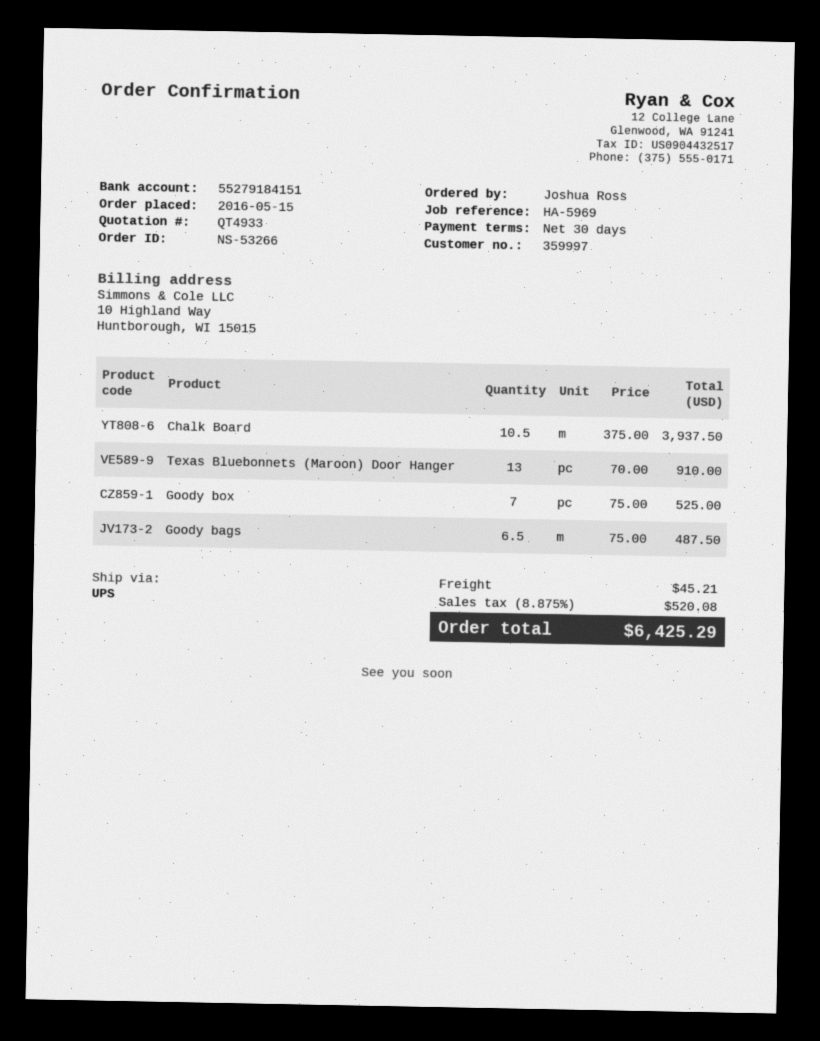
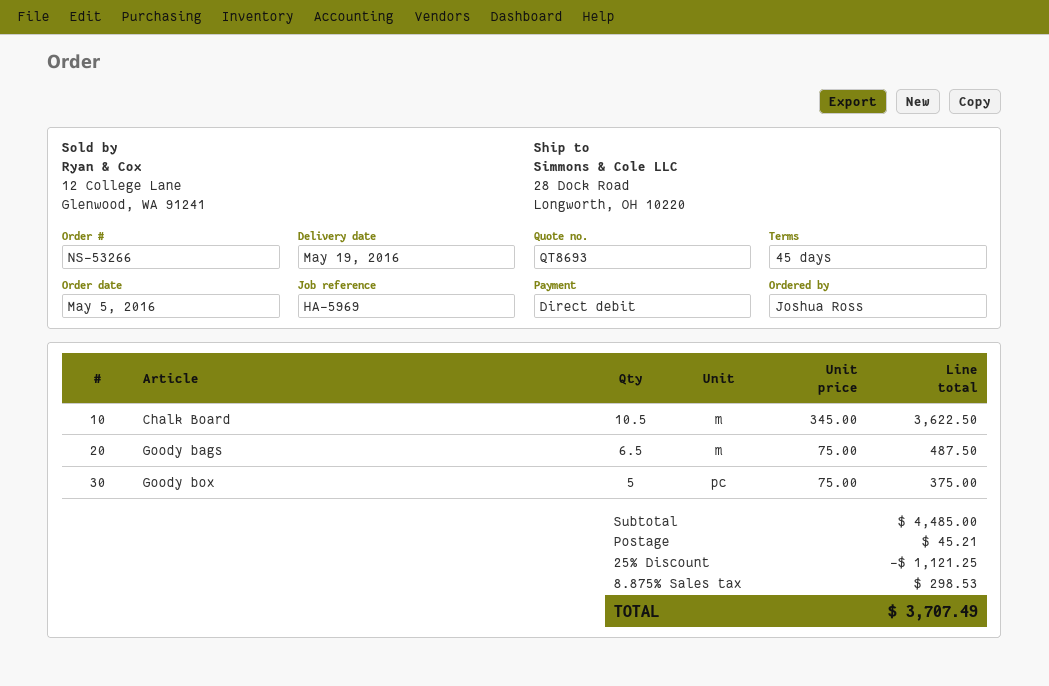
quote number: QT4933 -> QT8693
order date: 2016-05-15 -> 2016-05-05
payment terms: 30 days -> 45 days
Chalk Board: 10.5 x 375.00 = 3937.50 -> 10.5 x 345.00 = 3622.50
Texas Bluebonnets (Maroon) Door Hanger: 13 x 70.00 = 910.00 -> none
Goody box: 7 x 75.00 = 525.00 -> 5 x 75.00 = 375.00
discount: none -> 25% = 1121.25
tax: 8.875% = 520.08 -> 8.875% = 298.53
total: 6425.29 -> 3707.49

